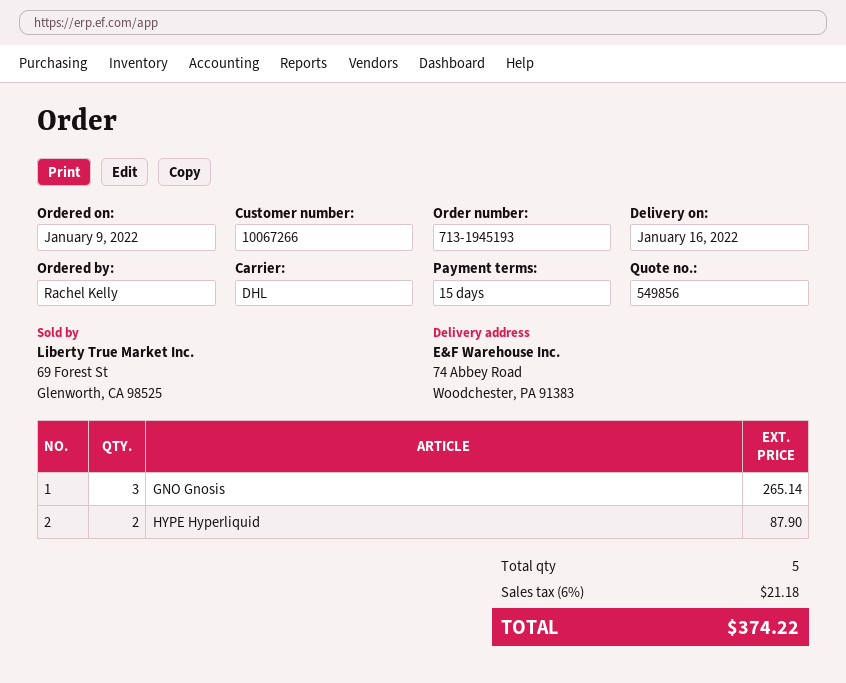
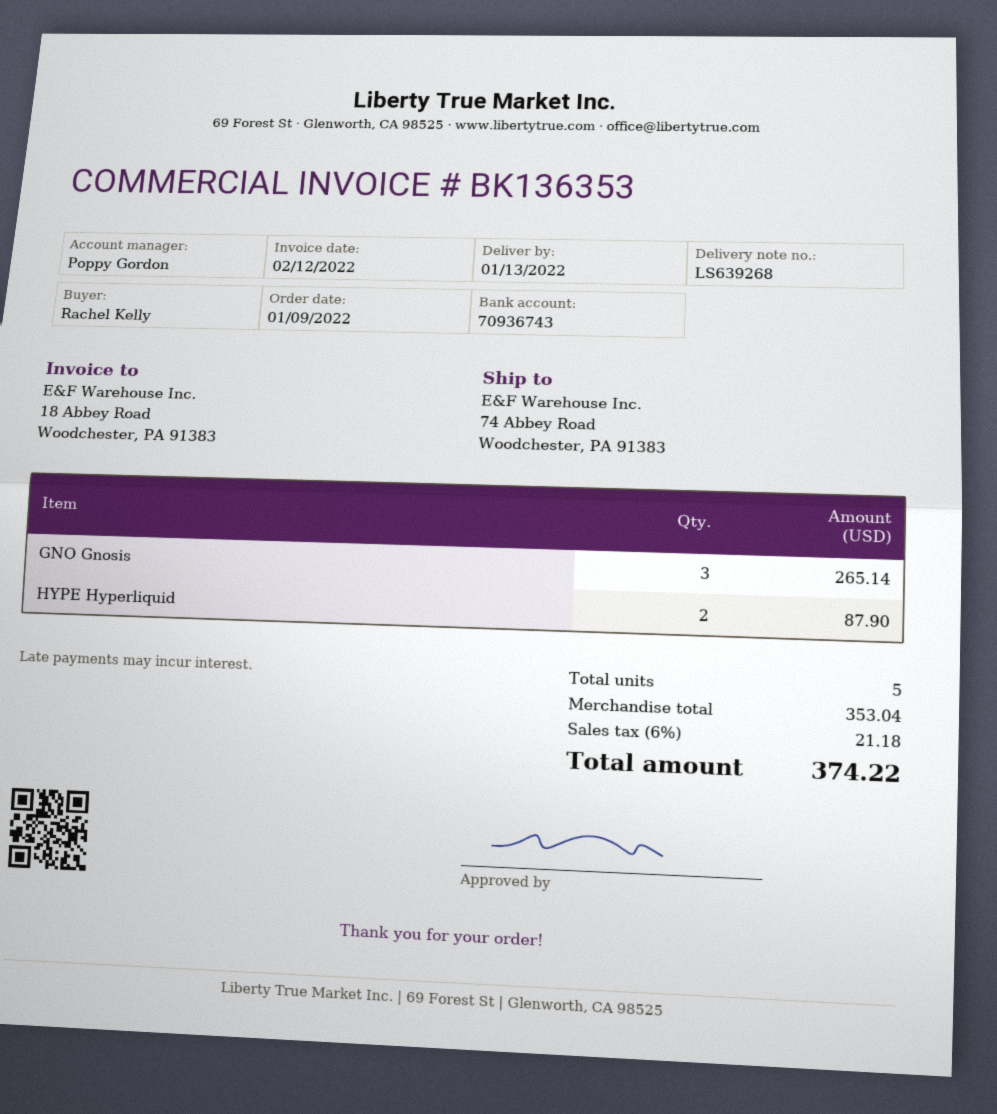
delivery date: 2022-01-16 -> 2022-01-13

